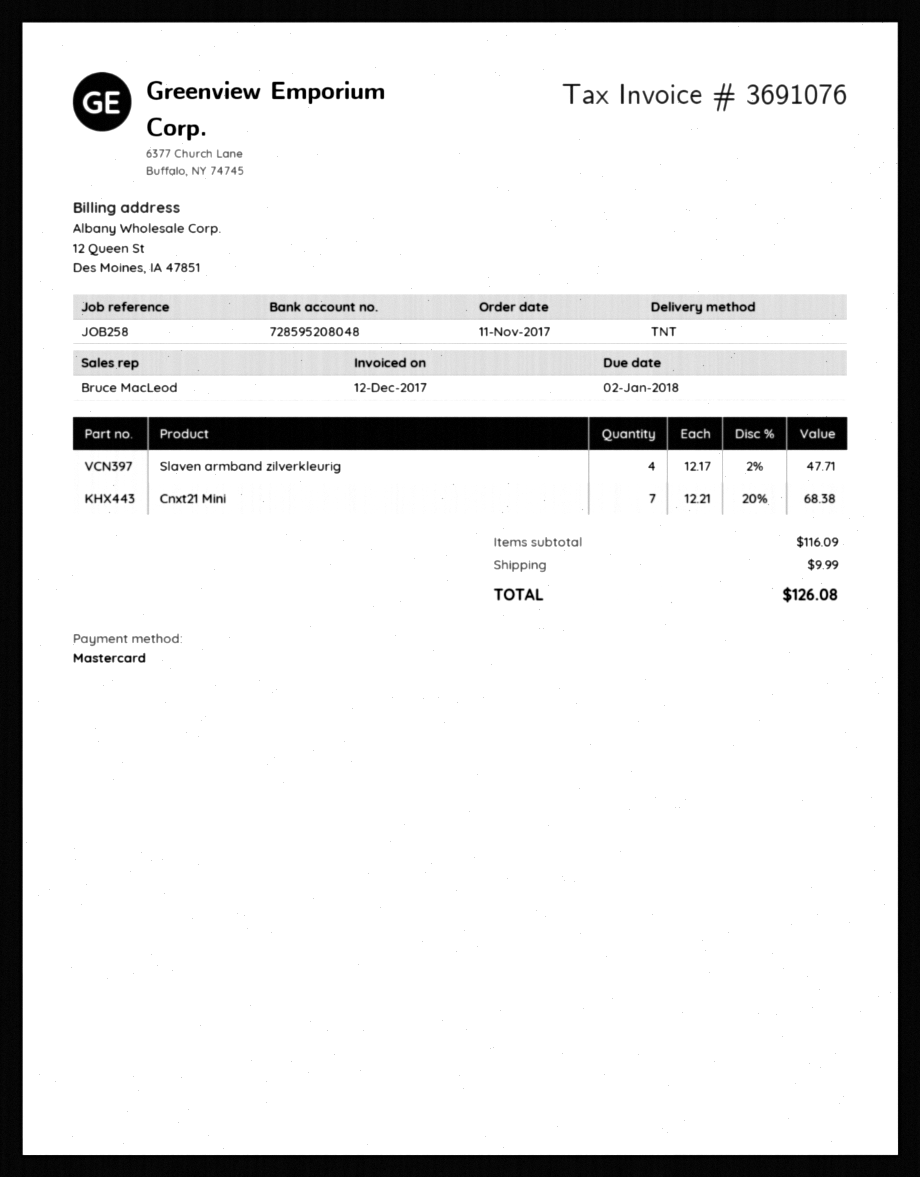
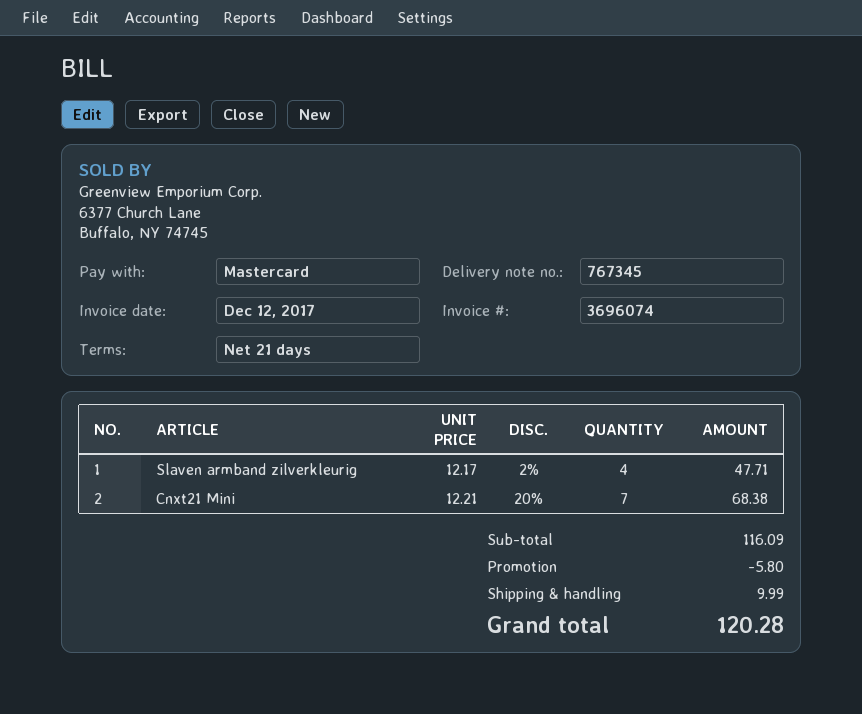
invoice number: 3691076 -> 3696074
discount: none -> 5.80
total: 126.08 -> 120.28

